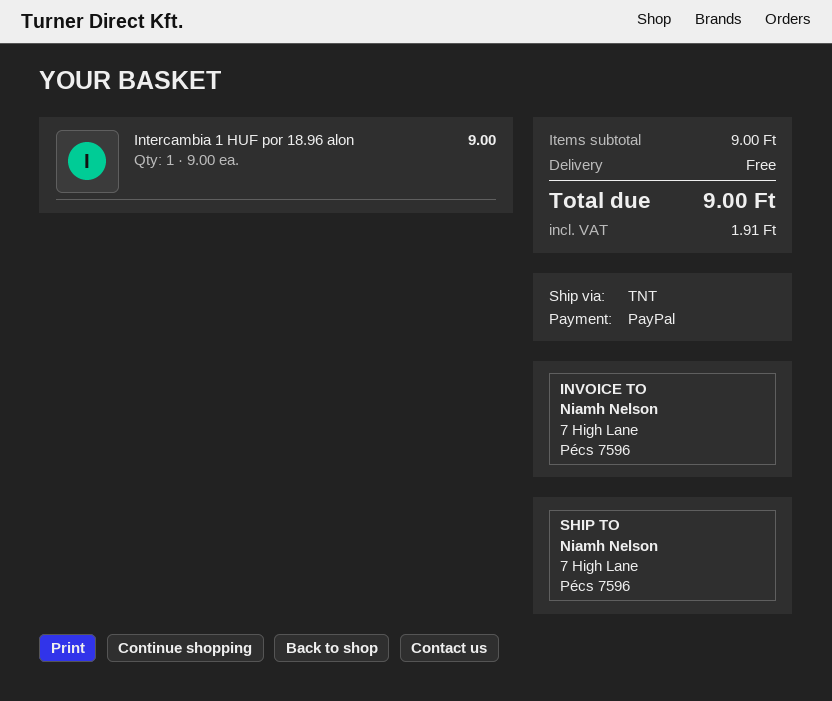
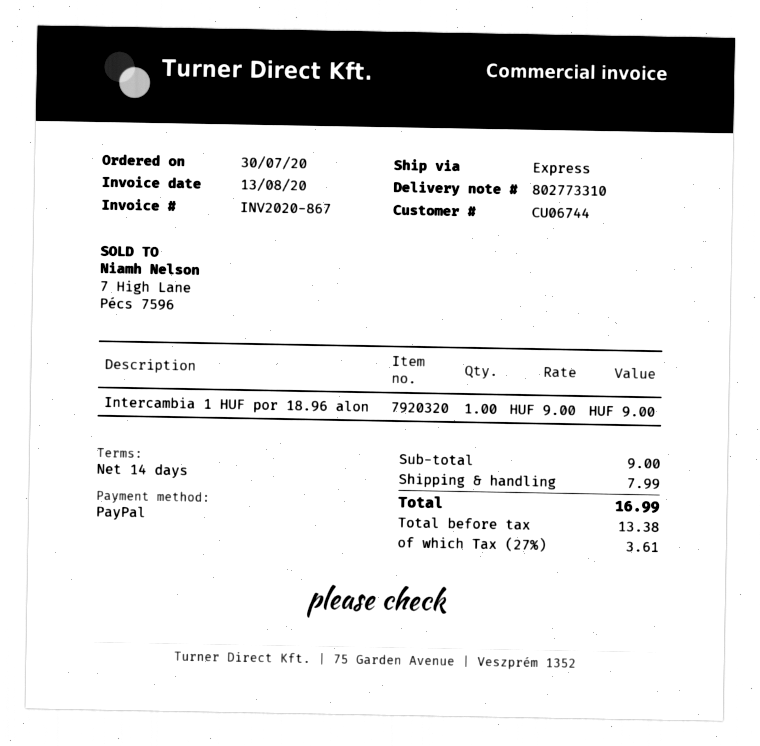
shipping method: TNT -> express
shipping: 0.00 -> 7.99
tax: 1.91 -> 3.61
total: 9.00 -> 16.99

